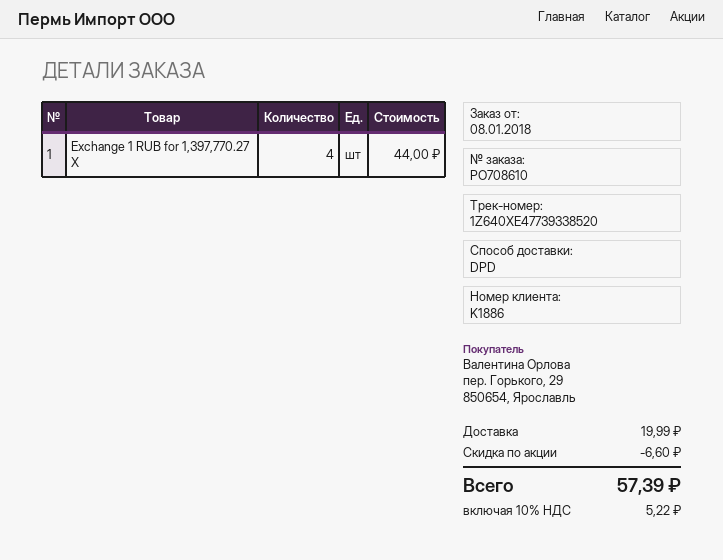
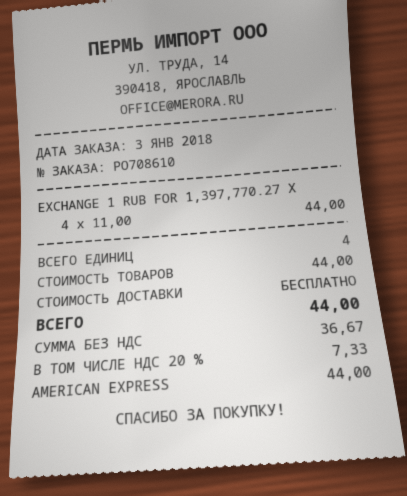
order date: 2018-01-08 -> 2018-01-03
discount: 6.60 -> none
shipping: 19.99 -> 0.00
tax: 10% = 5.22 -> 20% = 7.33
total: 57.39 -> 44.00

